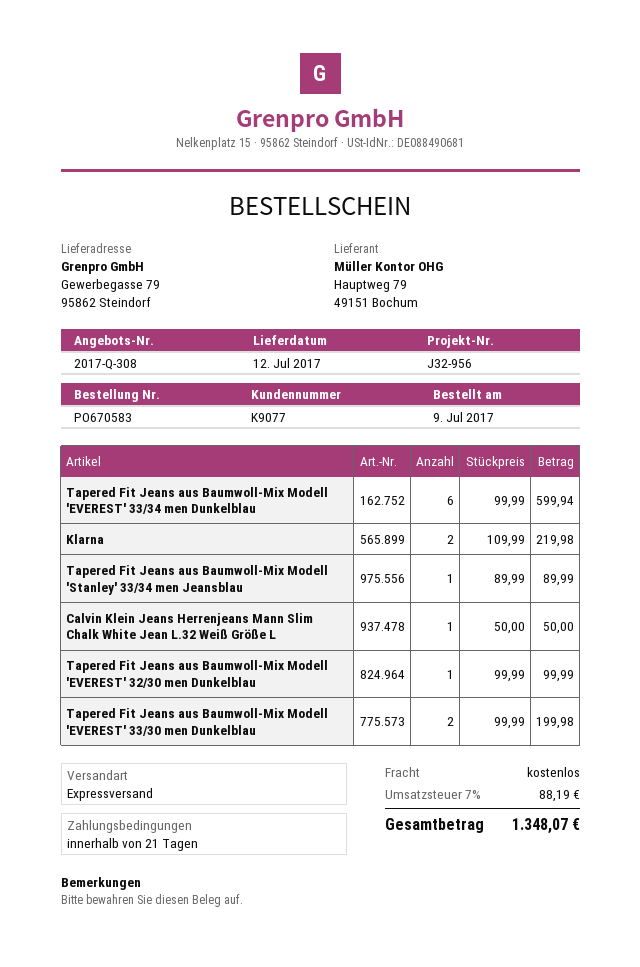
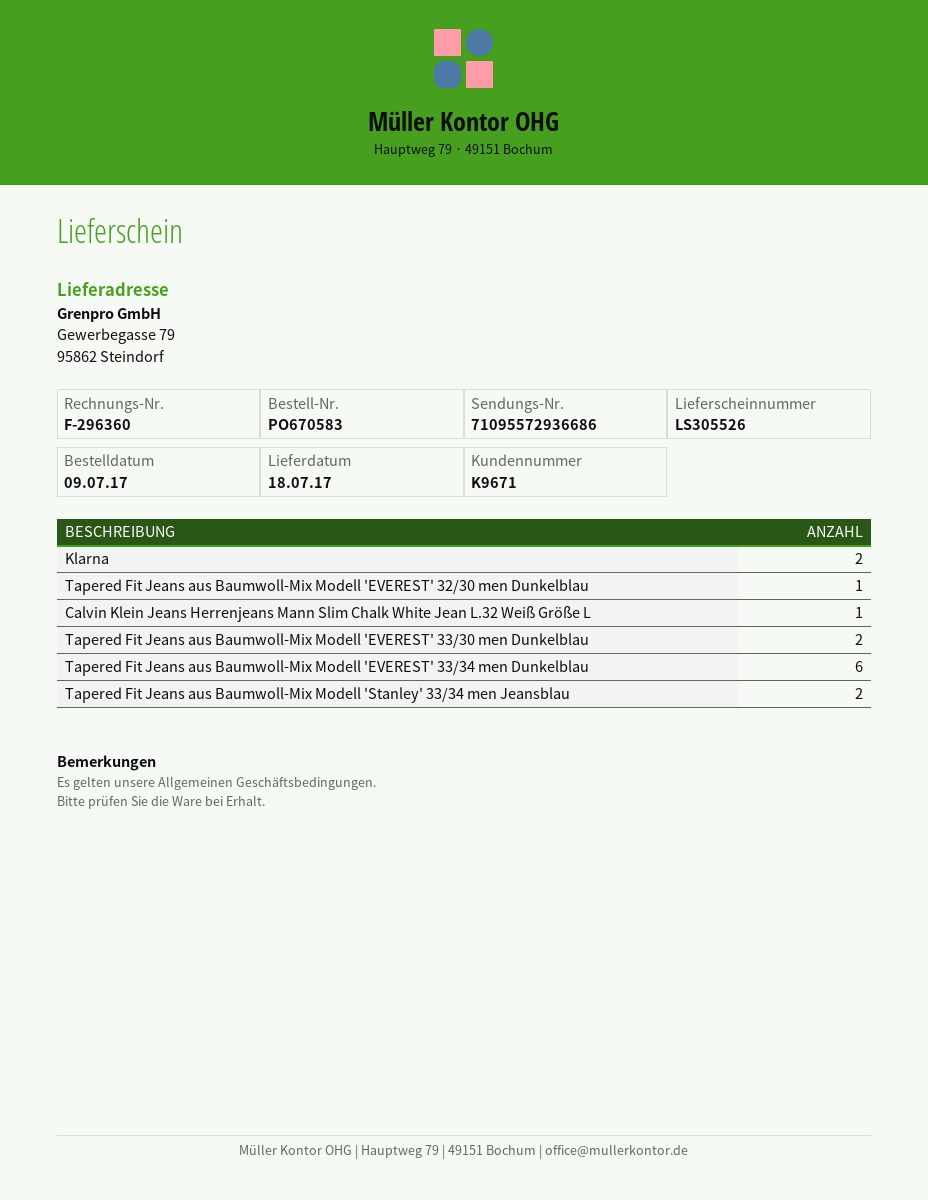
delivery date: 2017-07-12 -> 2017-07-18
customer number: K9077 -> K9671
Tapered Fit Jeans aus Baumwoll-Mix Modell 'Stanley' 33/34 men Jeansblau: 1 -> 2

